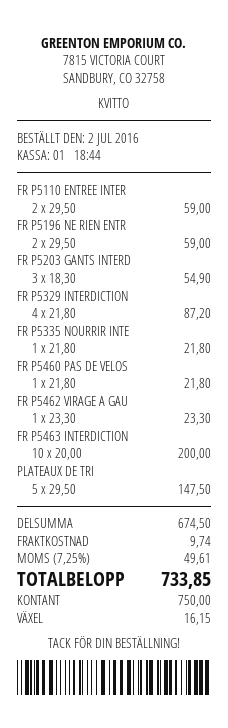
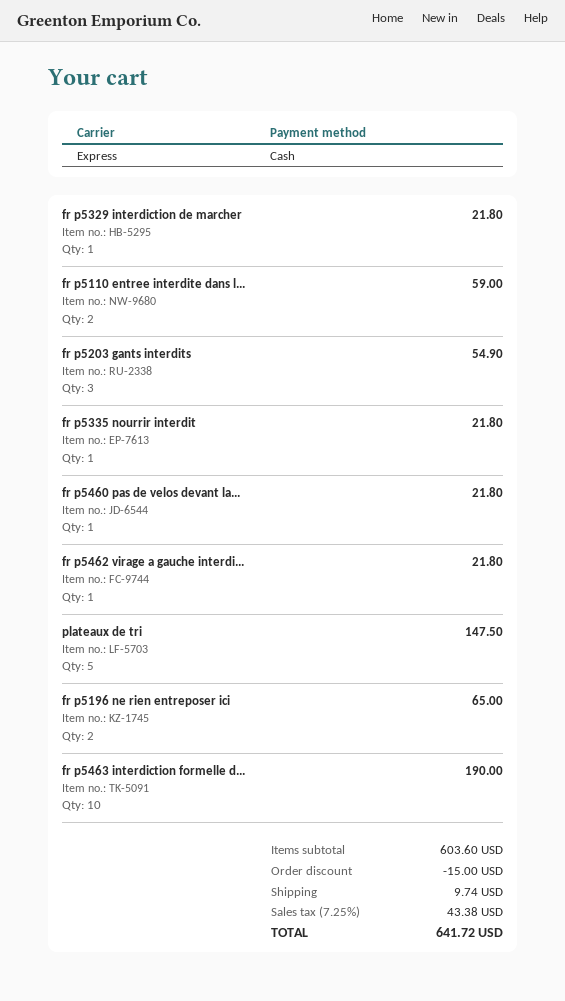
FR P5196 NE RIEN ENTR: 2 for 59.00 -> 2 for 65.00
FR P5329 INTERDICTION: 4 for 87.20 -> 1 for 21.80
FR P5462 VIRAGE A GAU: 1 for 23.30 -> 1 for 21.80
FR P5463 INTERDICTION: 10 for 200.00 -> 10 for 190.00
subtotal: 674.50 -> 603.60
discount: none -> 15.00
tax: 7.25% = 49.61 -> 7.25% = 43.38
total: 733.85 -> 641.72

